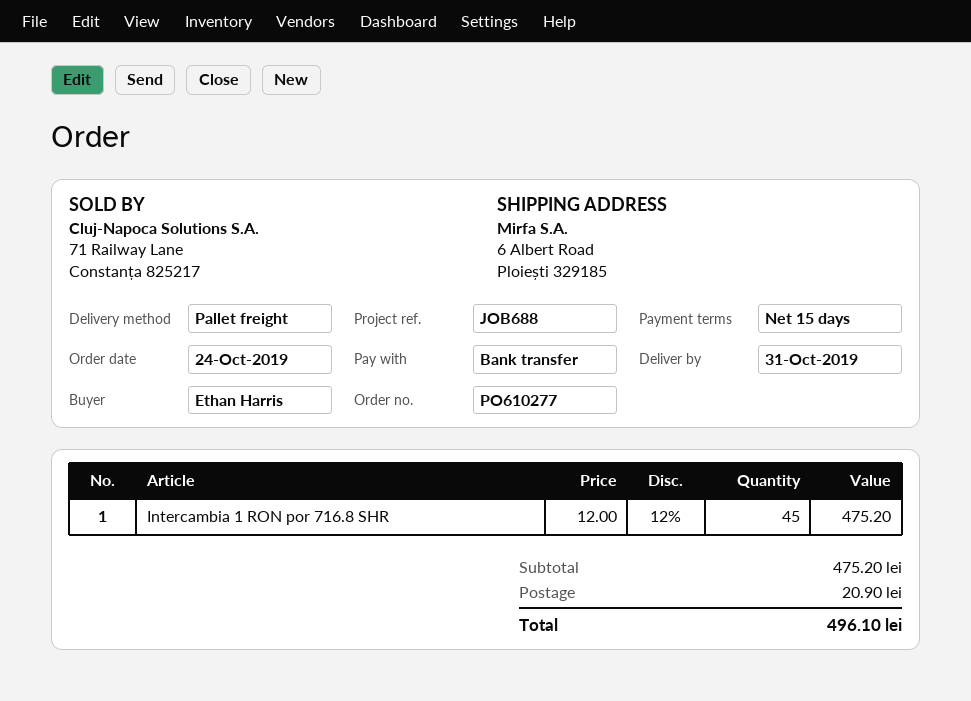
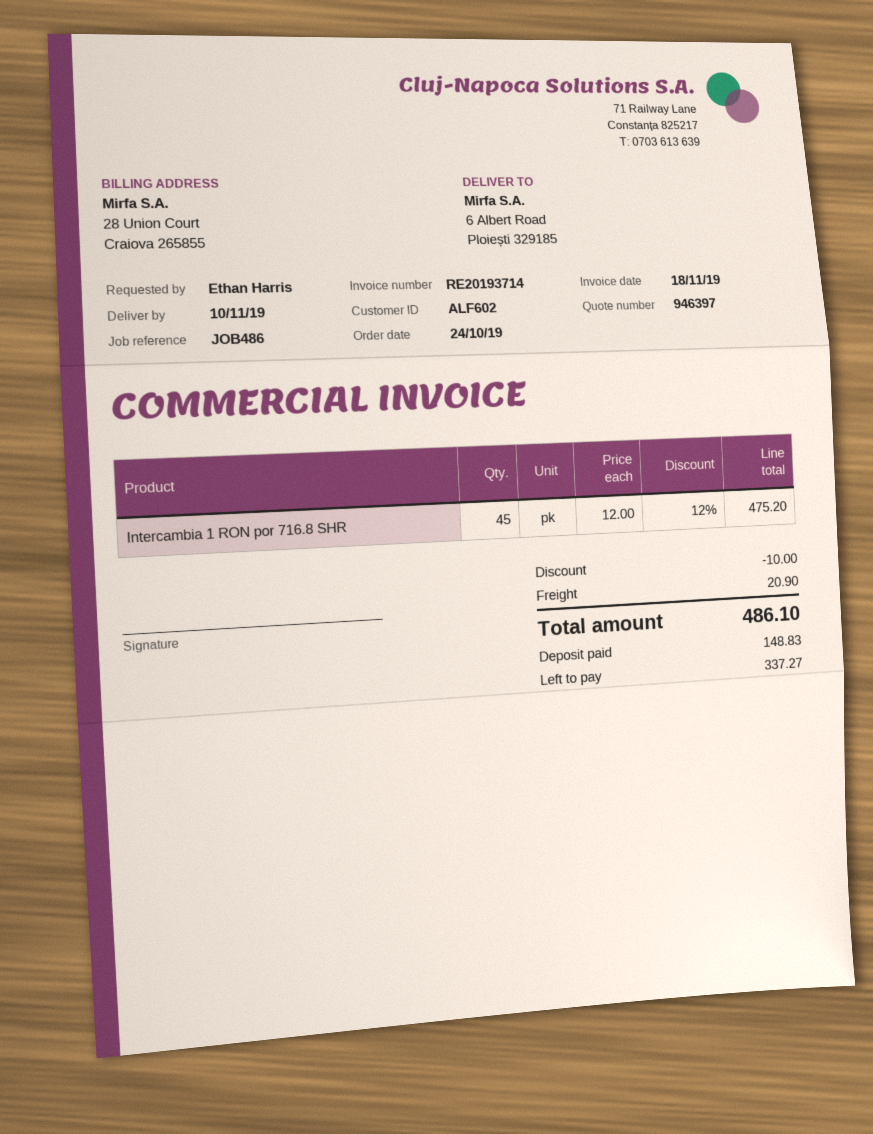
delivery date: 2019-10-31 -> 2019-11-10
reference: JOB688 -> JOB486
discount: none -> 10.00
total: 496.10 -> 486.10

